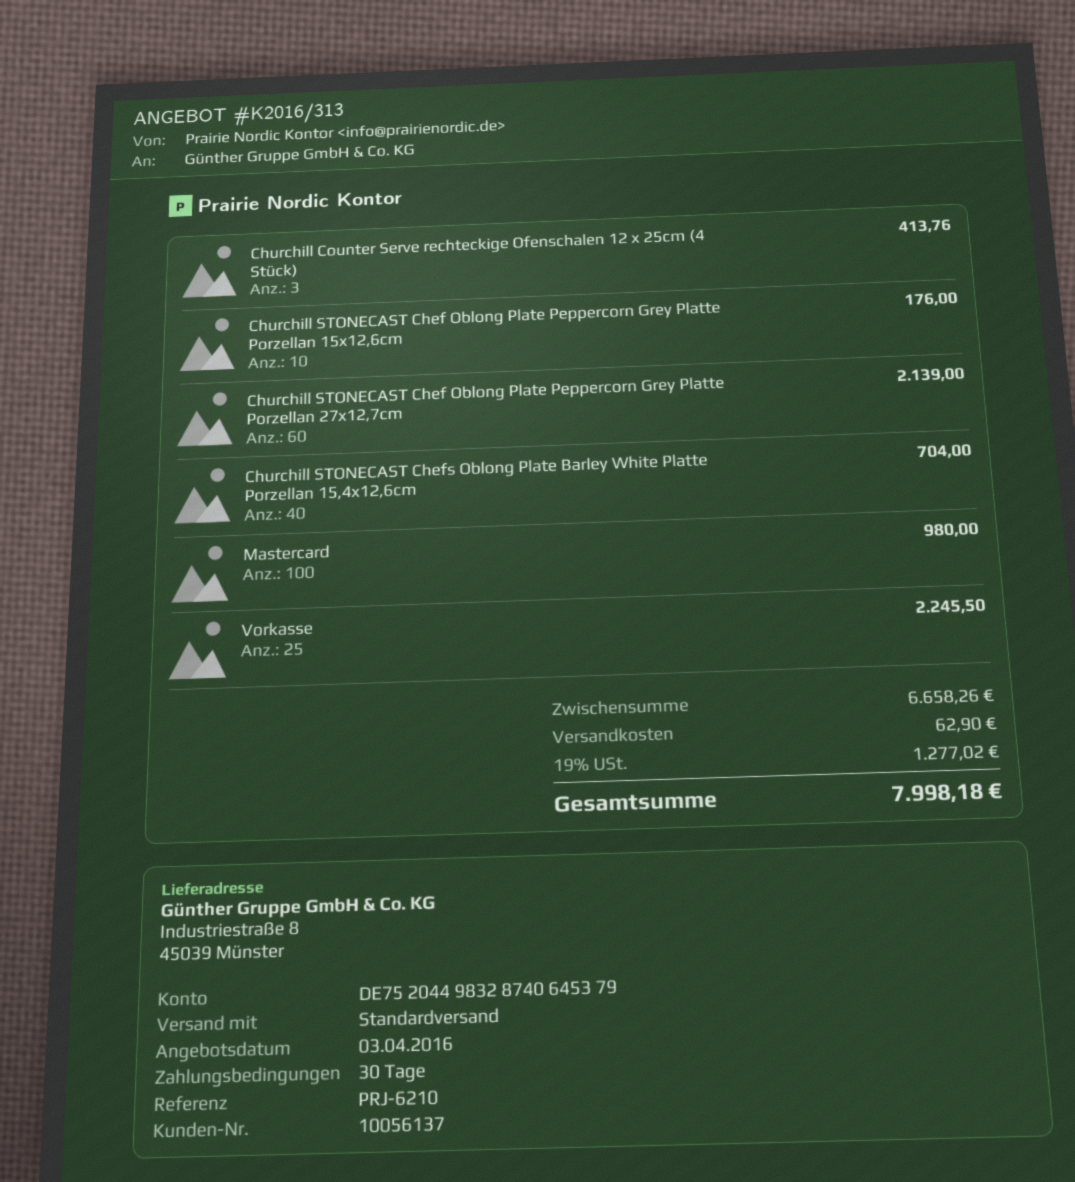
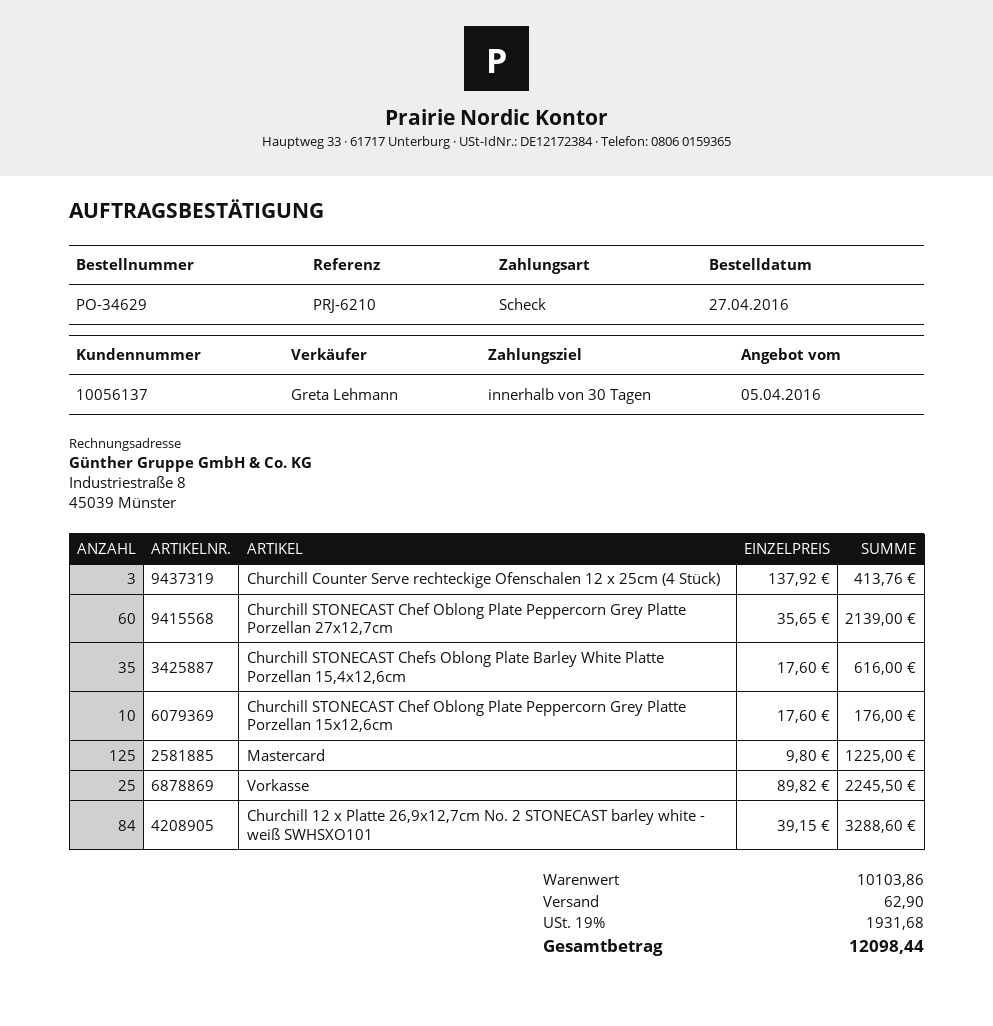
quote date: 2016-04-03 -> 2016-04-05
Churchill STONECAST Chefs Oblong Plate Barley White Platte Porzellan 15,4x12,6cm: 40 for 704.00 -> 35 for 616.00
Mastercard: 100 for 980.00 -> 125 for 1225.00
Churchill 12 x Platte 26,9x12,7cm No. 2 STONECAST barley white - weiß SWHSXO101: none -> 84 for 3288.60
subtotal: 6658.26 -> 10103.86
tax: 19% = 1277.02 -> 19% = 1931.68
total: 7998.18 -> 12098.44

